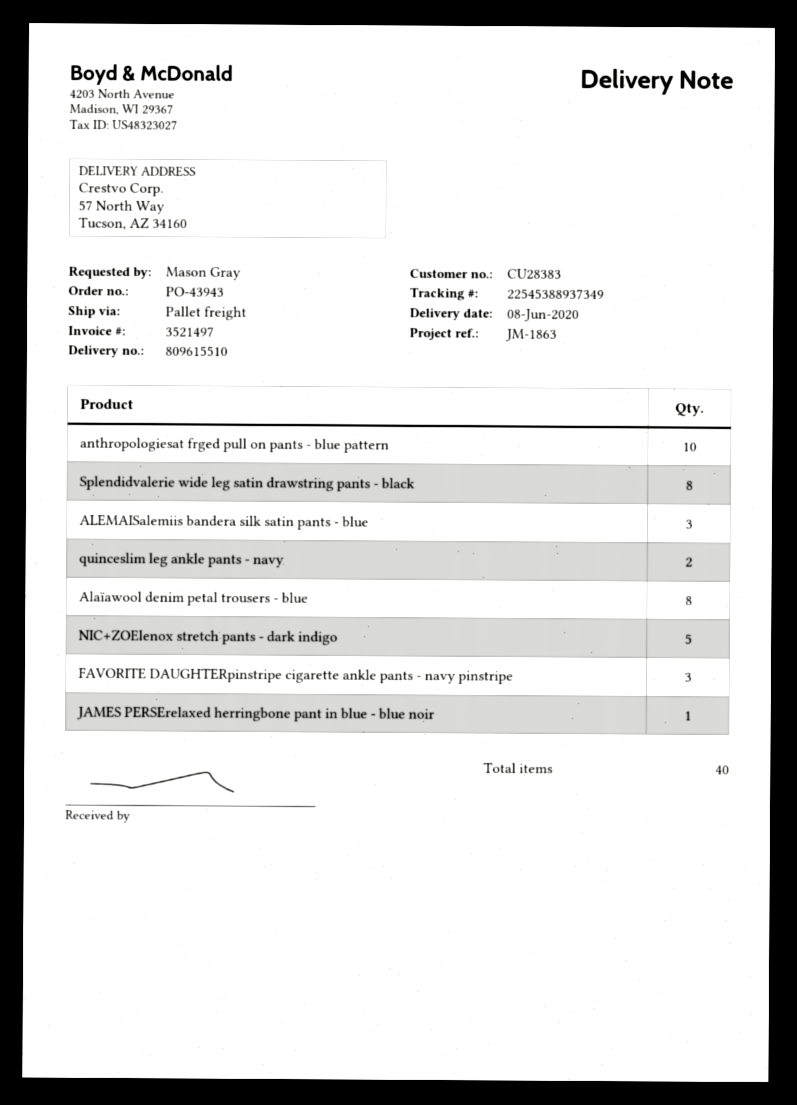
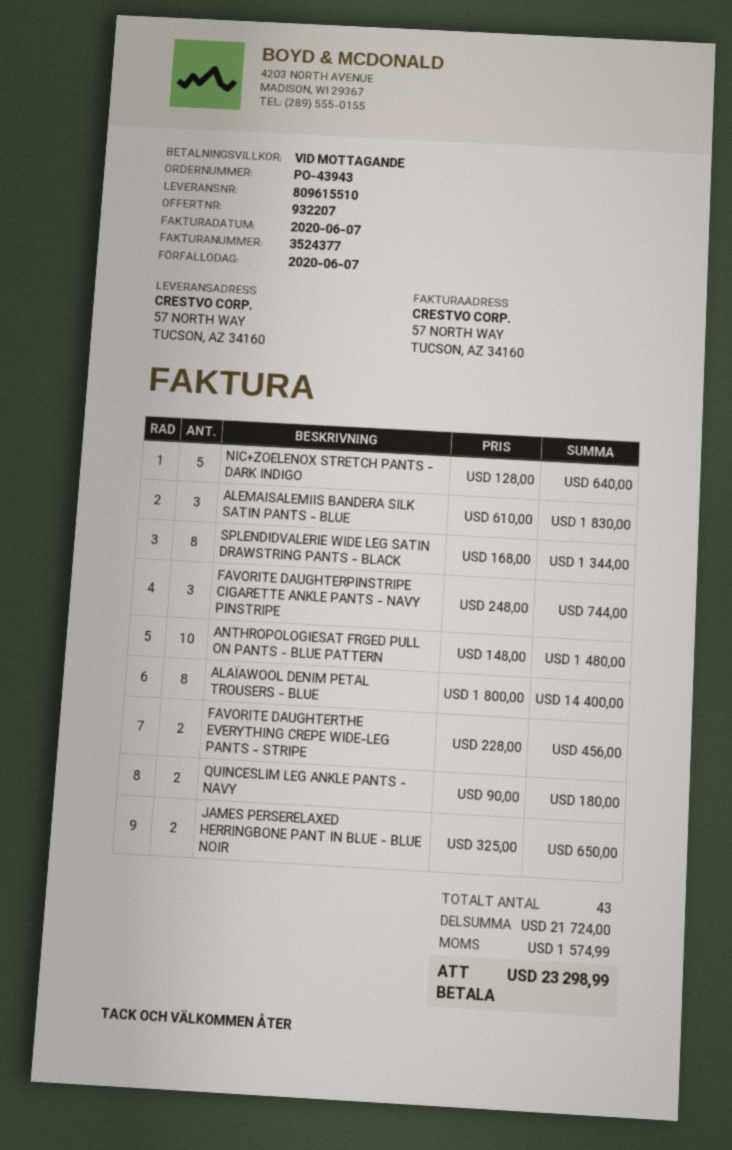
invoice number: 3521497 -> 3524377
JAMES PERSErelaxed herringbone pant in blue - blue noir: 1 -> 2
FAVORITE DAUGHTERTHE EVERYTHING CREPE WIDE-LEG PANTS - STRIPE: none -> 2
total quantity: 40 -> 43

